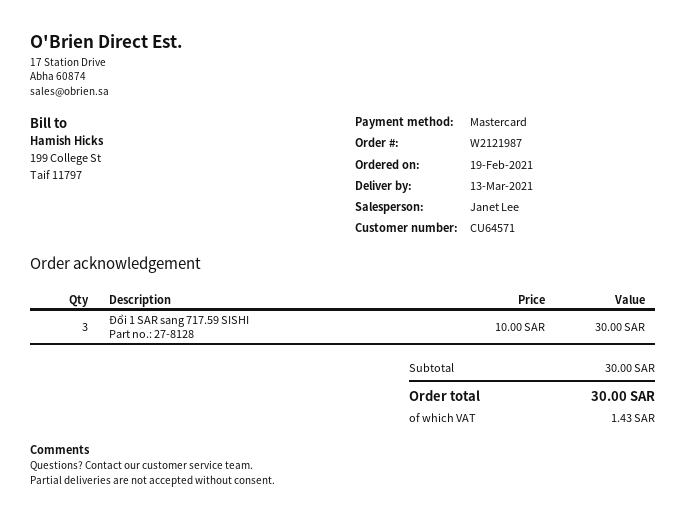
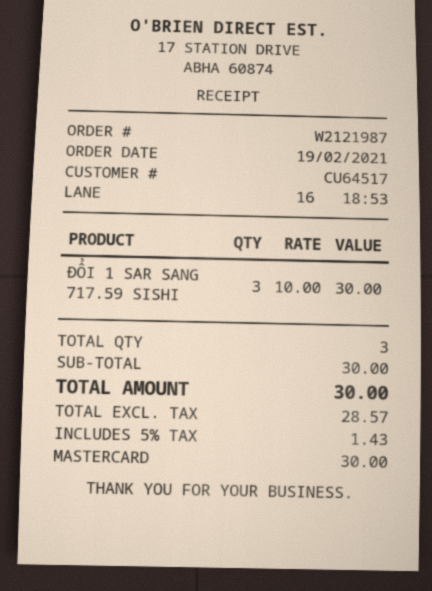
customer number: CU64571 -> CU64517

